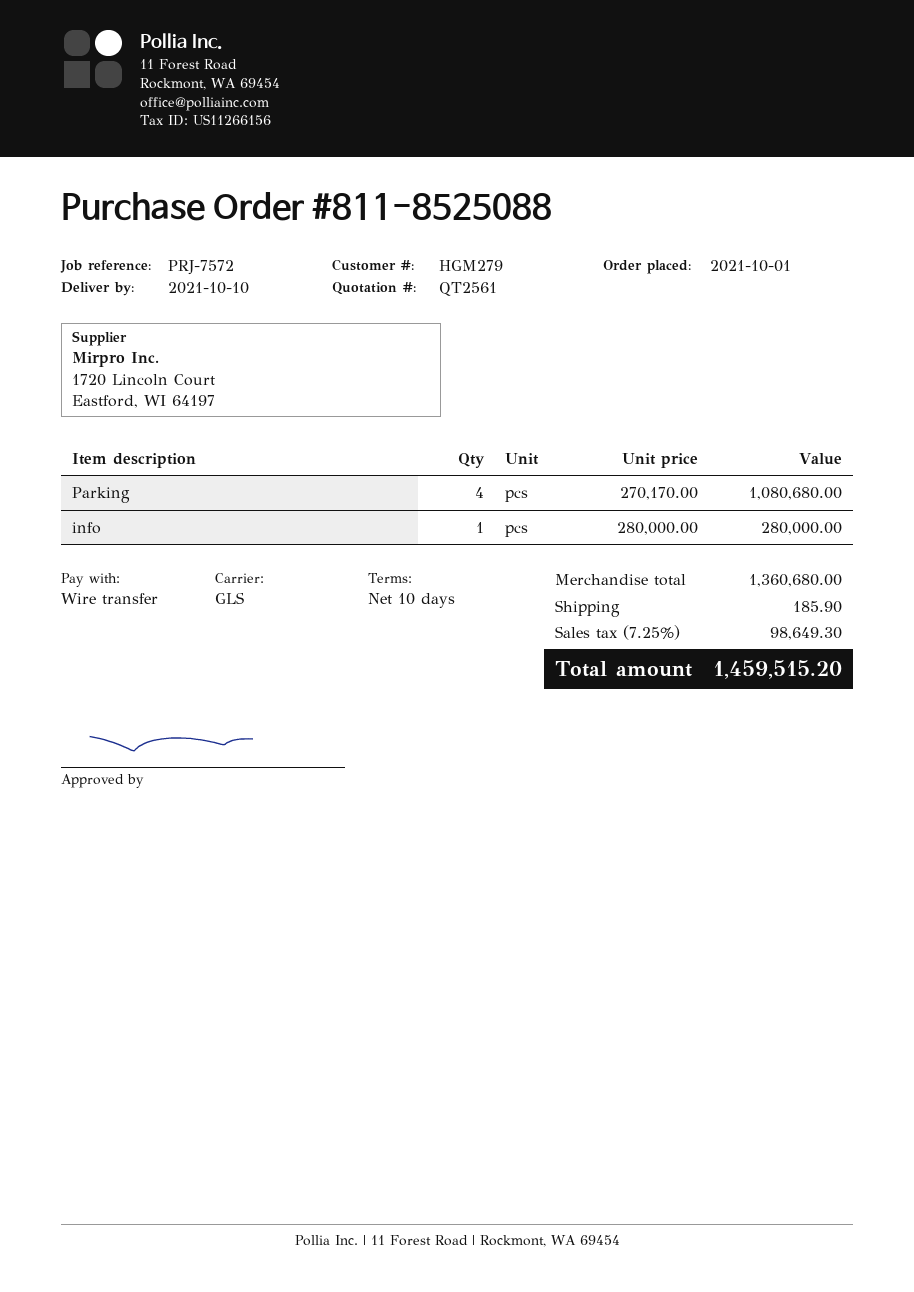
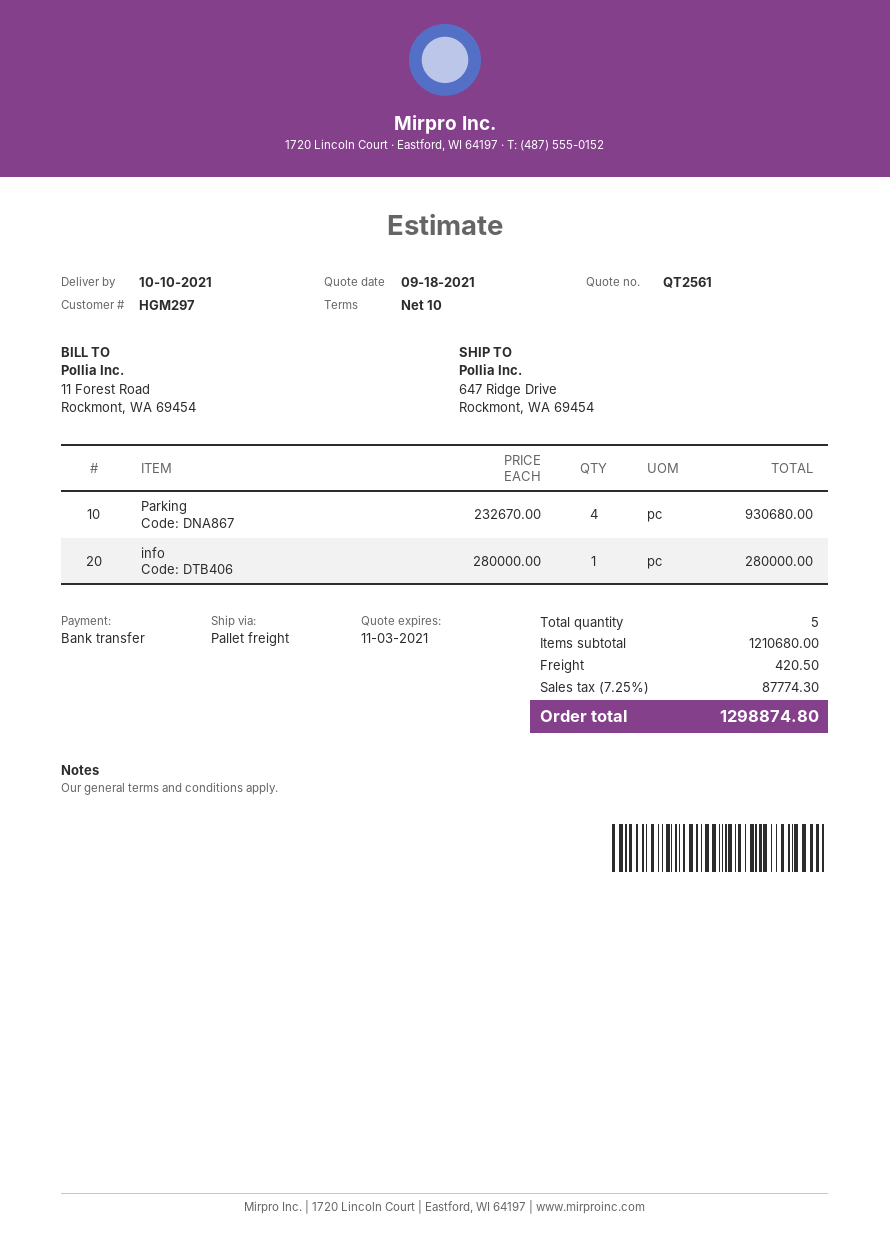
customer number: HGM279 -> HGM297
shipping method: GLS -> pallet freight
Parking: 4 x 270170.00 = 1080680.00 -> 4 x 232670.00 = 930680.00
subtotal: 1360680.00 -> 1210680.00
shipping: 185.90 -> 420.50
tax: 7.25% = 98649.30 -> 7.25% = 87774.30
total: 1459515.20 -> 1298874.80

